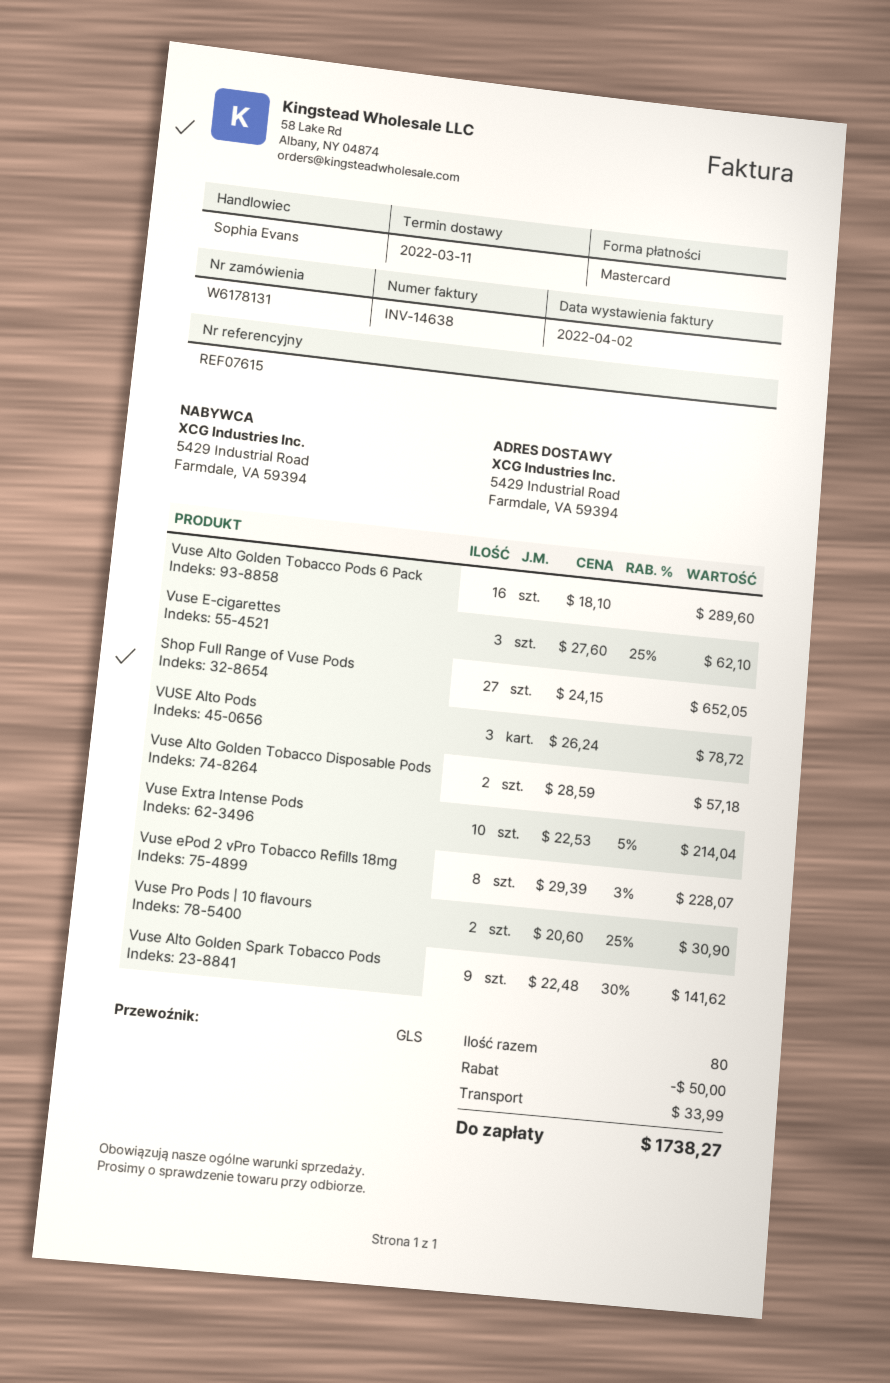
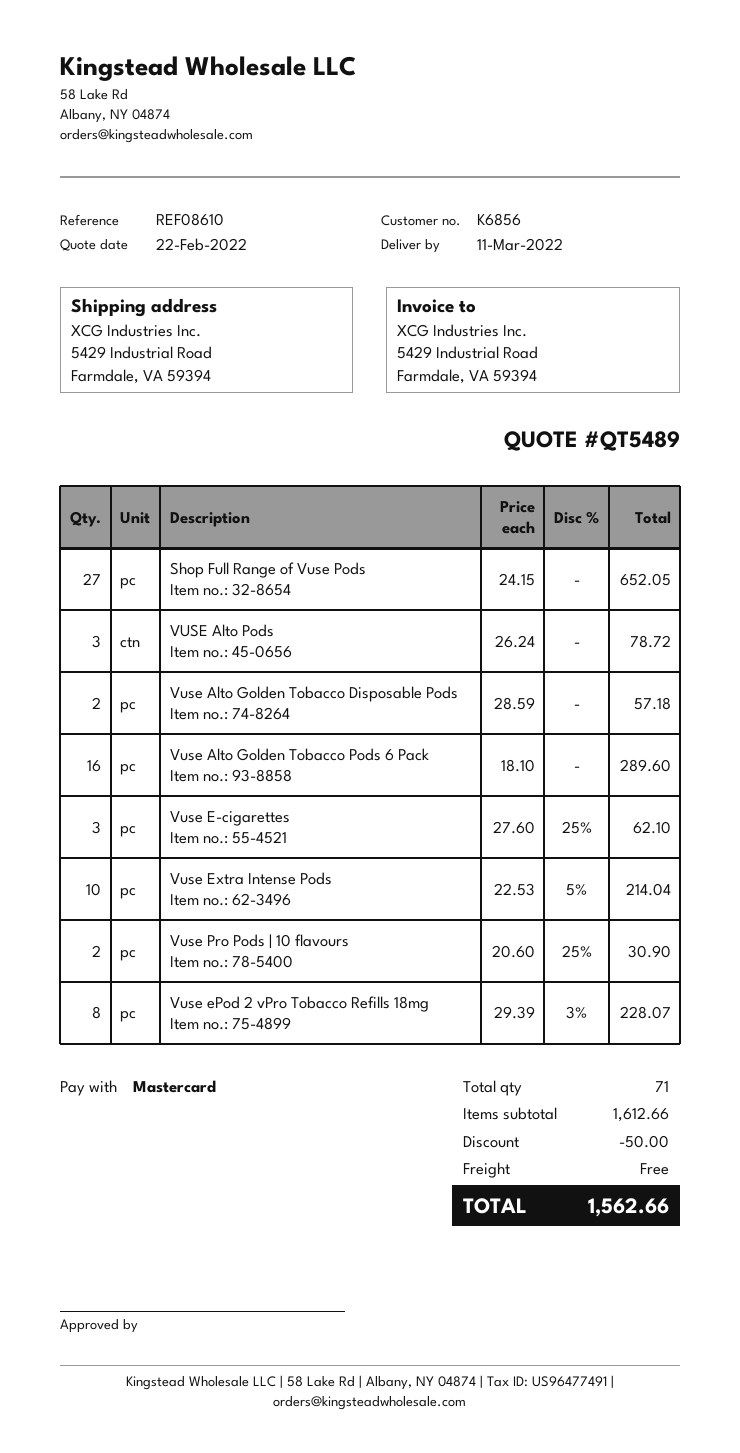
reference: REF07615 -> REF08610
Vuse Alto Golden Spark Tobacco Pods: 9 x 22.48 - 30% = 141.62 -> none
total quantity: 80 -> 71
shipping: 33.99 -> 0.00
total: 1738.27 -> 1562.66

